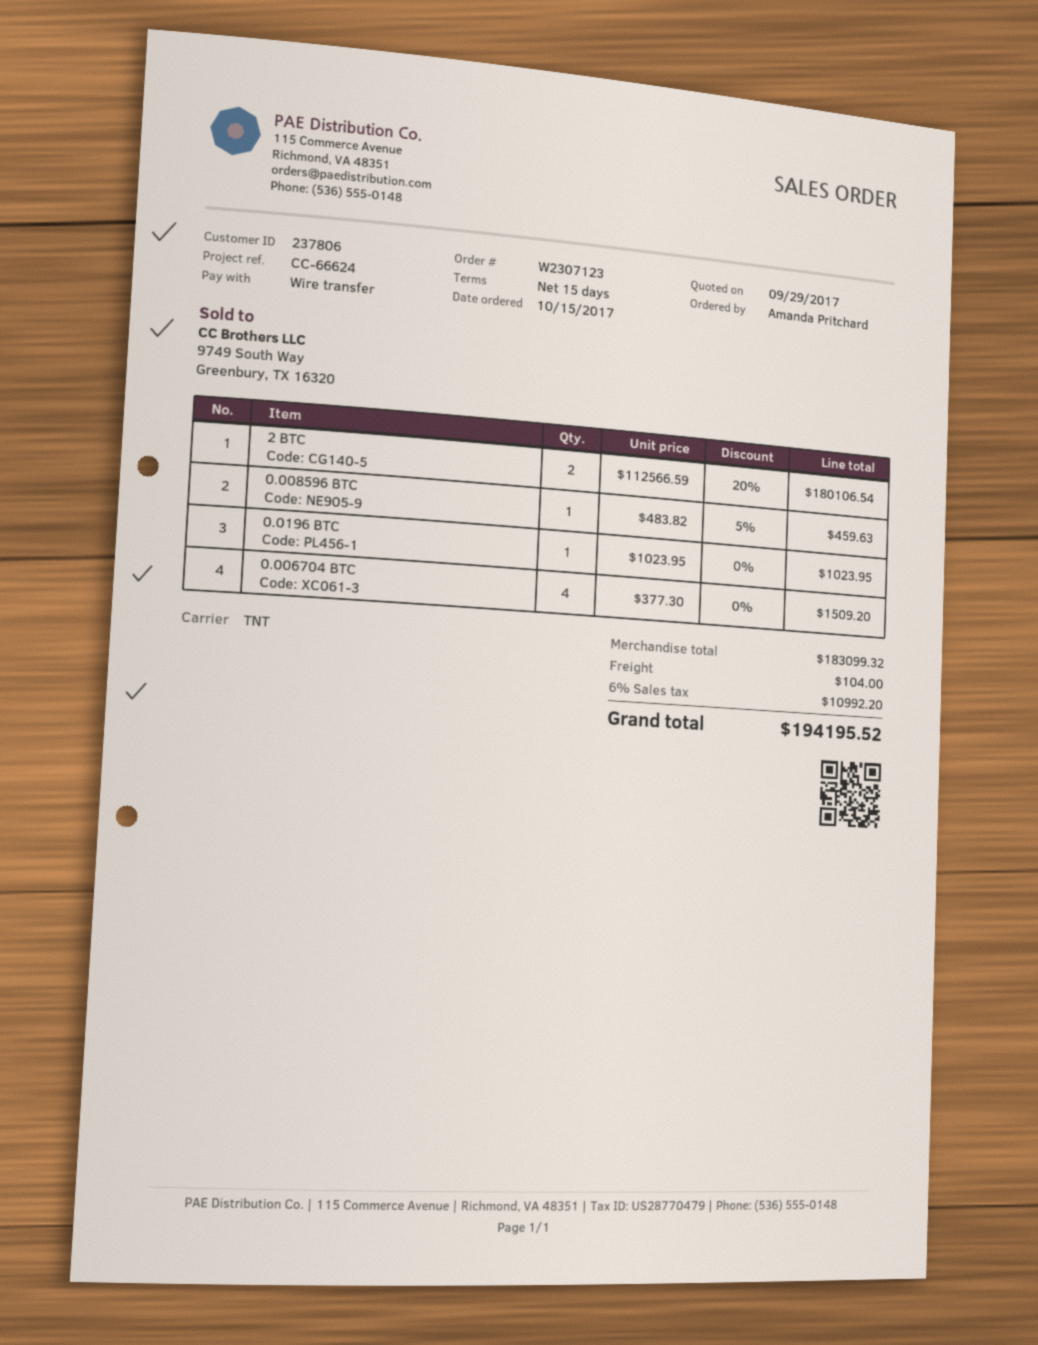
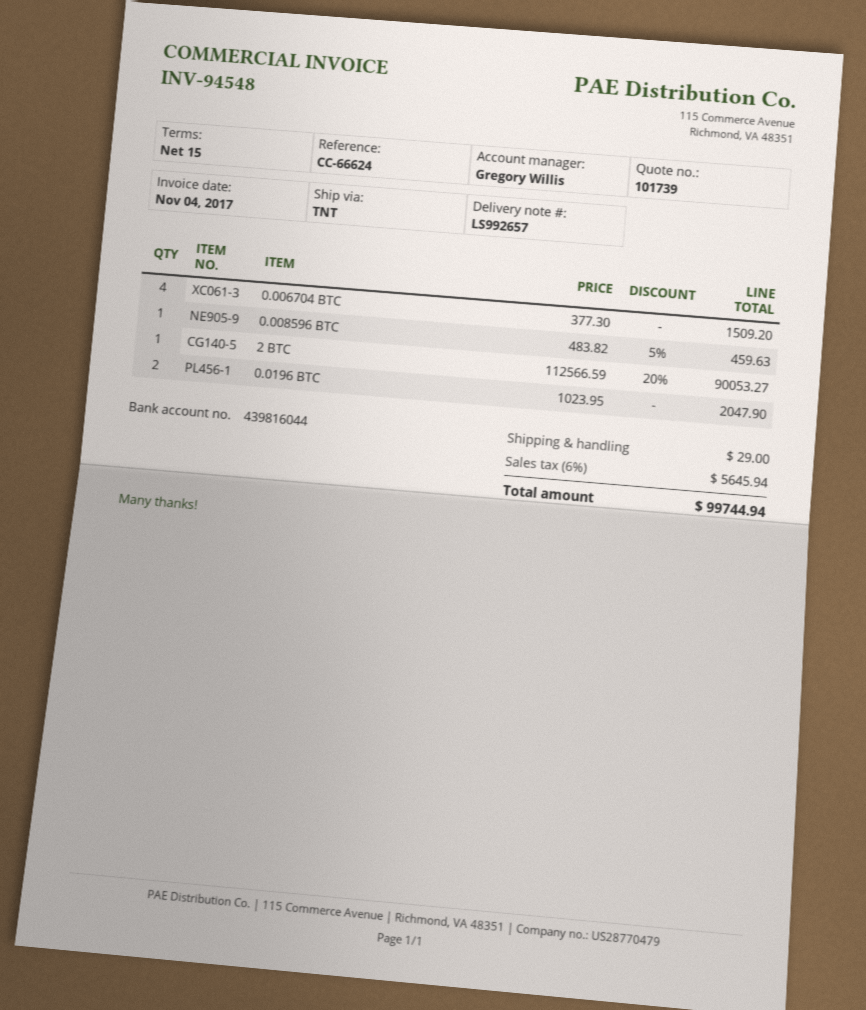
2 BTC: 2 x 112566.59 - 20% = 180106.54 -> 1 x 112566.59 - 20% = 90053.27
0.0196 BTC: 1 x 1023.95 = 1023.95 -> 2 x 1023.95 = 2047.90
shipping: 104.00 -> 29.00
tax: 6% = 10992.20 -> 6% = 5645.94
total: 194195.52 -> 99744.94

